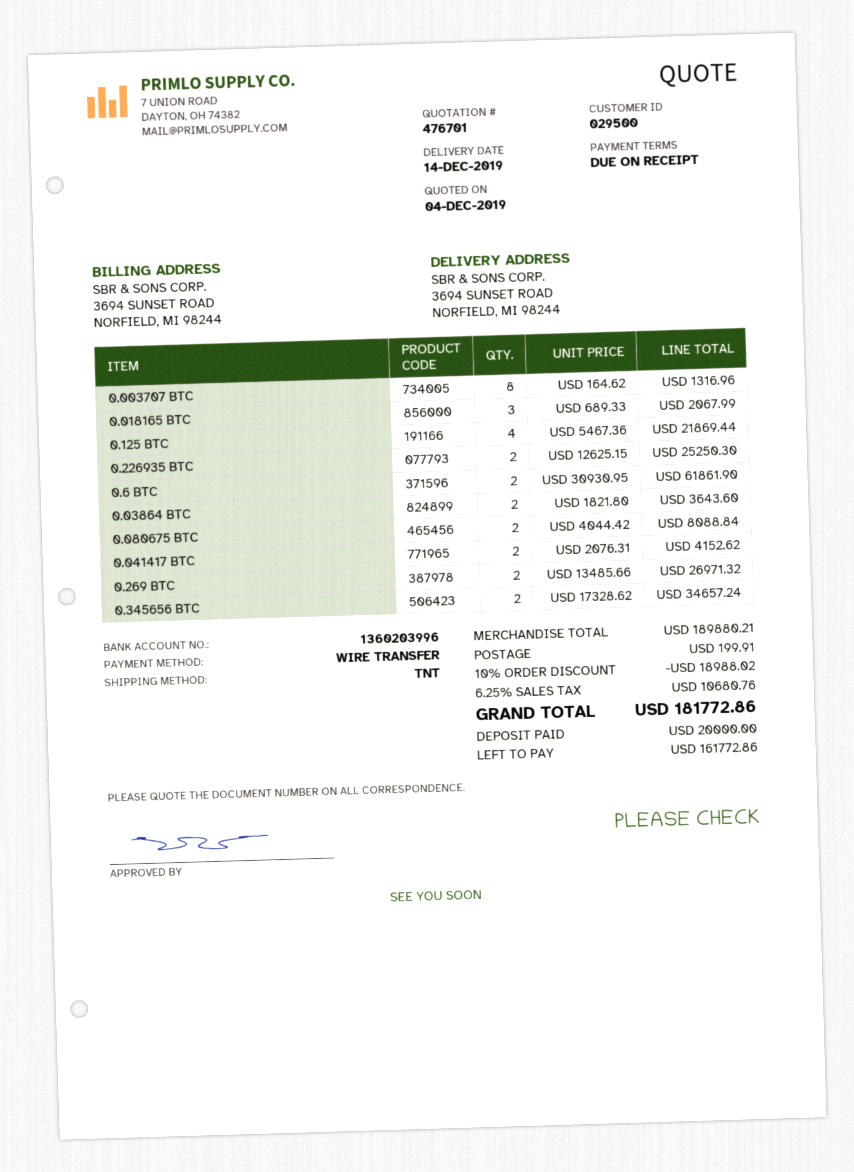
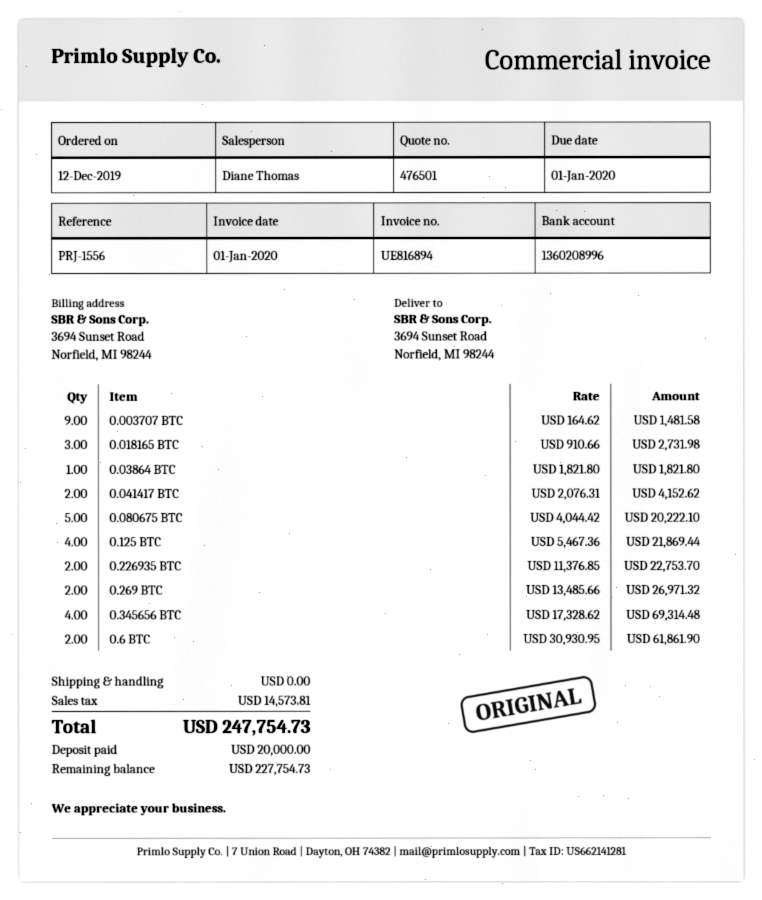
quote number: 476701 -> 476501
bank account: 1360203996 -> 1360208996
0.003707 BTC: 8 x 164.62 = 1316.96 -> 9 x 164.62 = 1481.58
0.018165 BTC: 3 x 689.33 = 2067.99 -> 3 x 910.66 = 2731.98
0.226935 BTC: 2 x 12625.15 = 25250.30 -> 2 x 11376.85 = 22753.70
0.03864 BTC: 2 x 1821.80 = 3643.60 -> 1 x 1821.80 = 1821.80
0.080675 BTC: 2 x 4044.42 = 8088.84 -> 5 x 4044.42 = 20222.10
0.345656 BTC: 2 x 17328.62 = 34657.24 -> 4 x 17328.62 = 69314.48
discount: 10% = 18988.02 -> none
shipping: 199.91 -> 0.00
tax: 10680.76 -> 14573.81
total: 181772.86 -> 247754.73
balance: 161772.86 -> 227754.73

